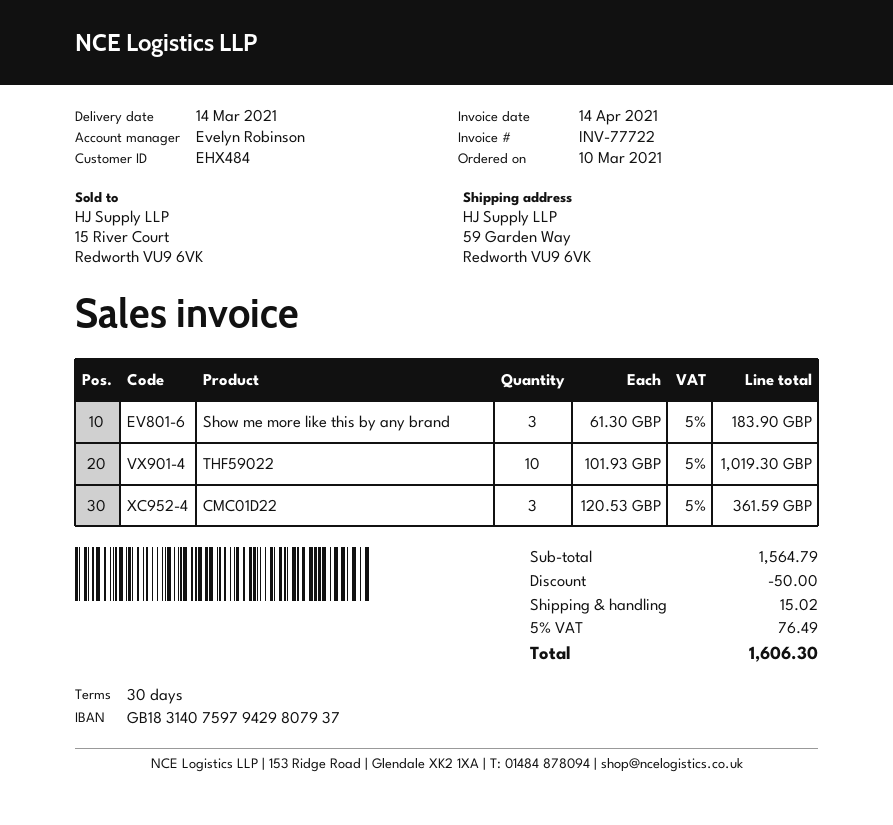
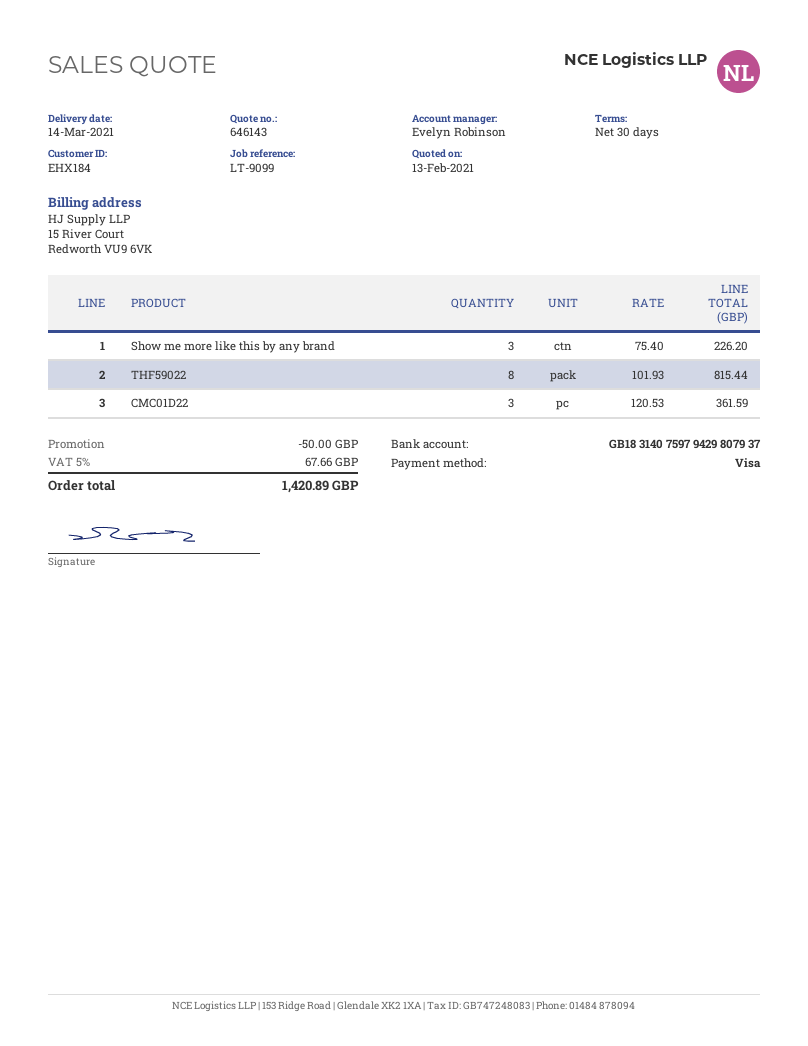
customer number: EHX484 -> EHX184
Show me more like this by any brand: 3 x 61.30 = 183.90 -> 3 x 75.40 = 226.20
THF59022: 10 x 101.93 = 1019.30 -> 8 x 101.93 = 815.44
shipping: 15.02 -> none
tax: 5% = 76.49 -> 5% = 67.66
total: 1606.30 -> 1420.89

